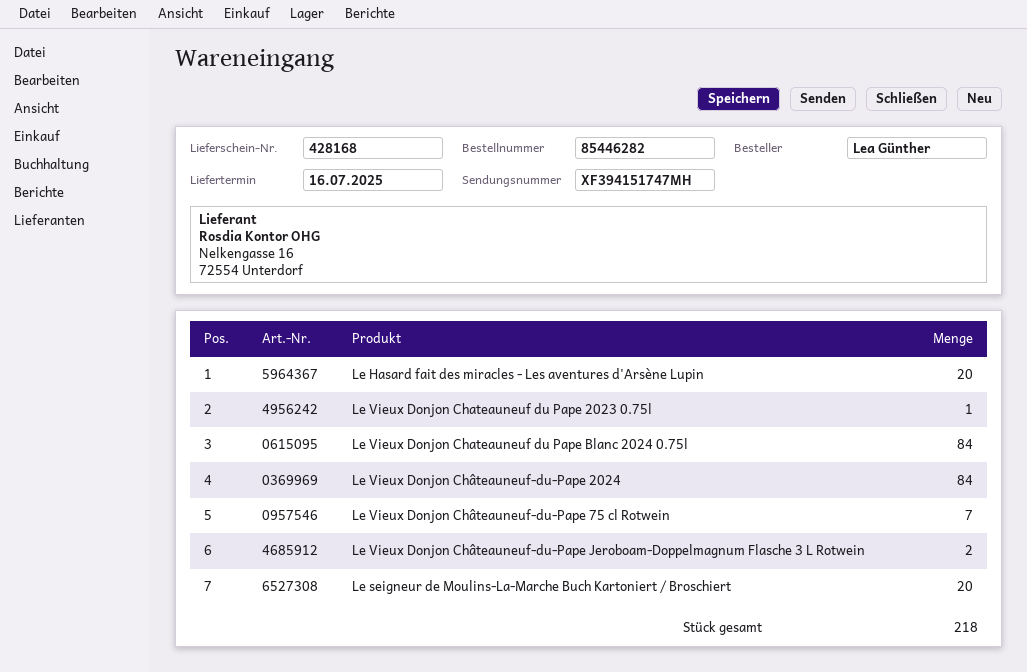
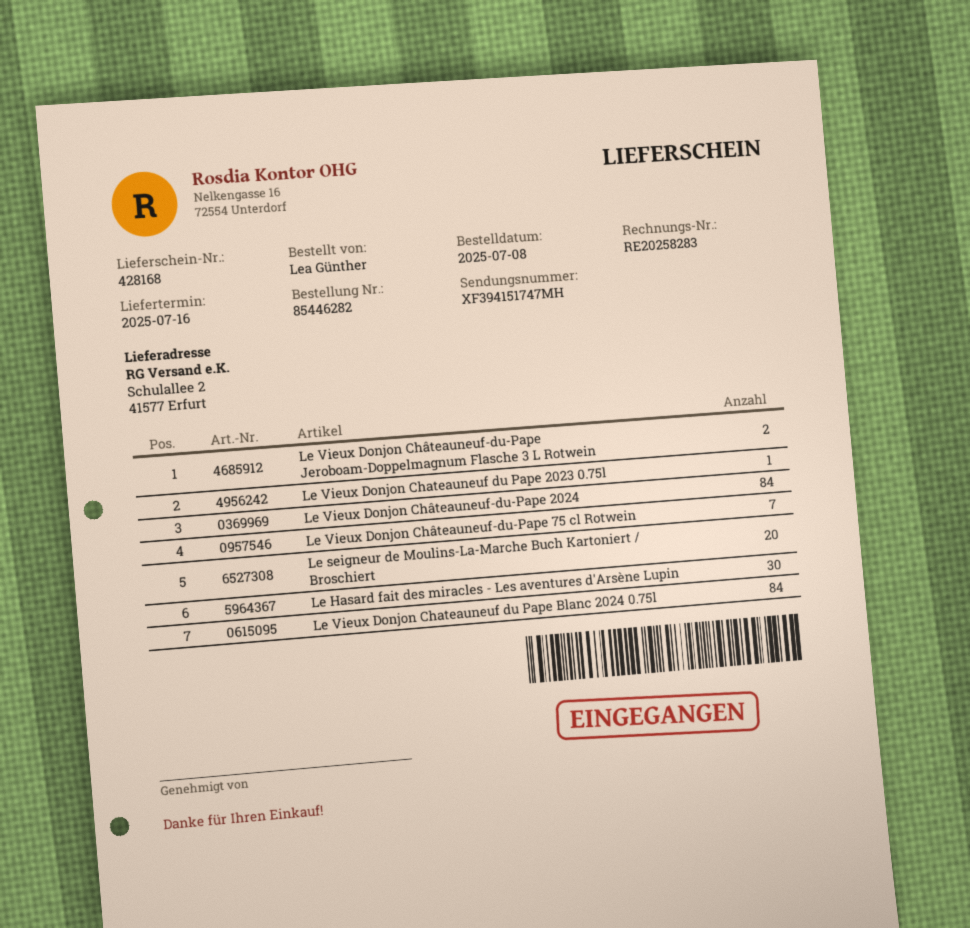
Le Hasard fait des miracles - Les aventures d'Arsène Lupin: 20 -> 30

